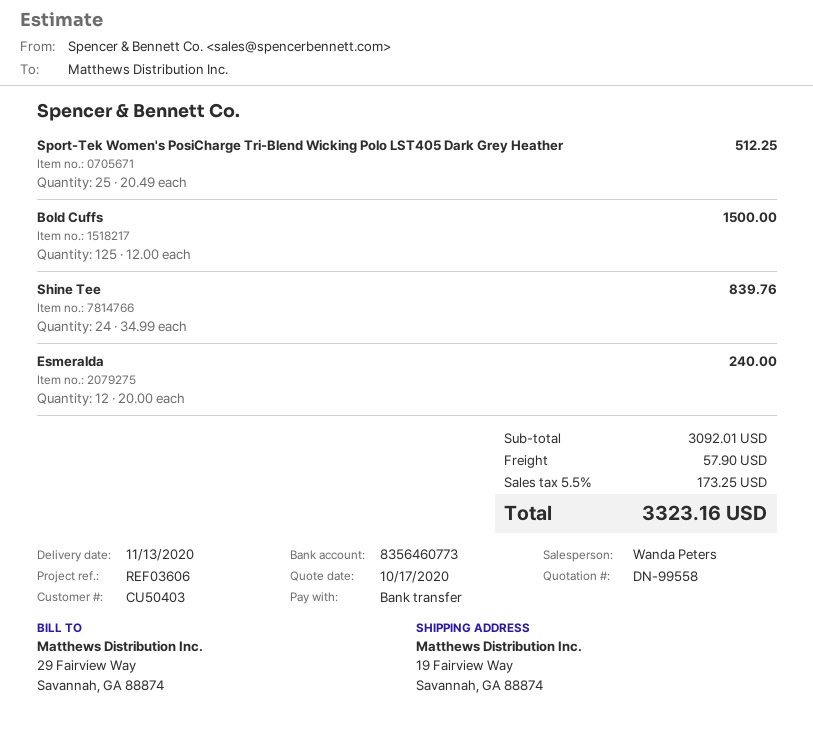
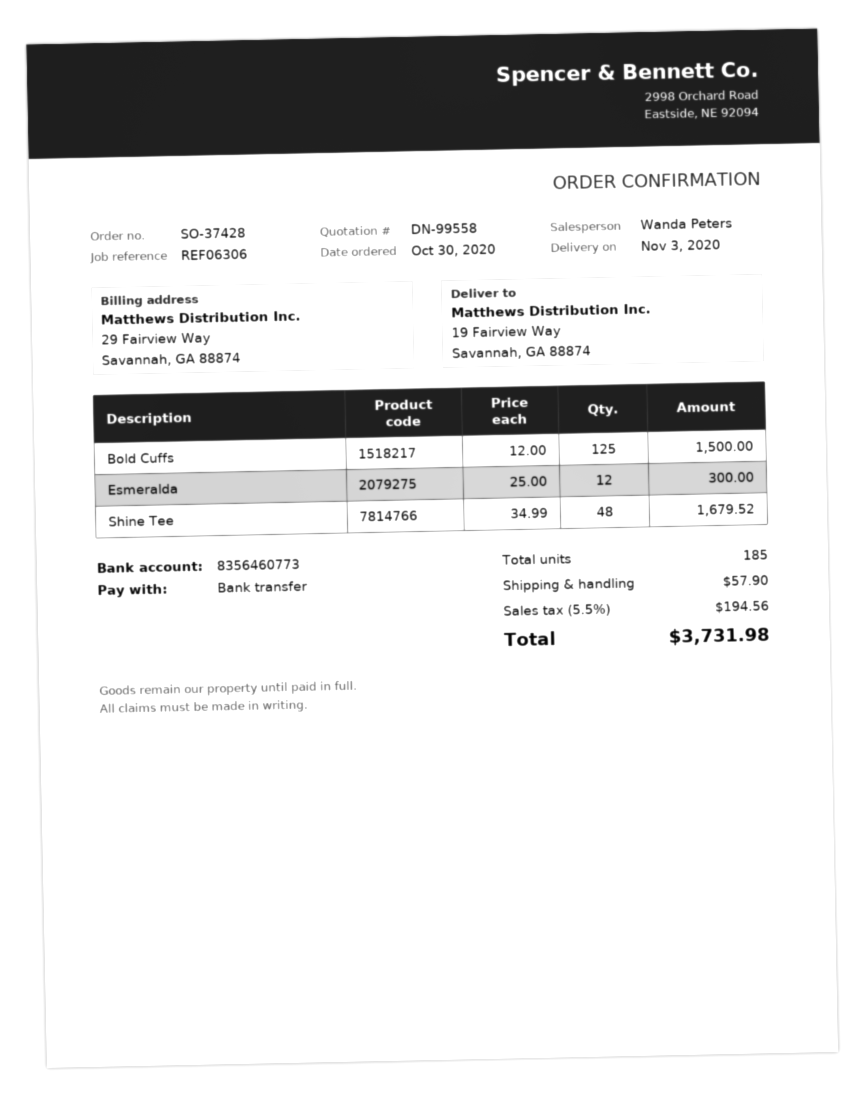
delivery date: 2020-11-13 -> 2020-11-03
reference: REF03606 -> REF06306
Sport-Tek Women's PosiCharge Tri-Blend Wicking Polo LST405 Dark Grey Heather: 25 x 20.49 = 512.25 -> none
Shine Tee: 24 x 34.99 = 839.76 -> 48 x 34.99 = 1679.52
Esmeralda: 12 x 20.00 = 240.00 -> 12 x 25.00 = 300.00
tax: 5.5% = 173.25 -> 5.5% = 194.56
total: 3323.16 -> 3731.98

